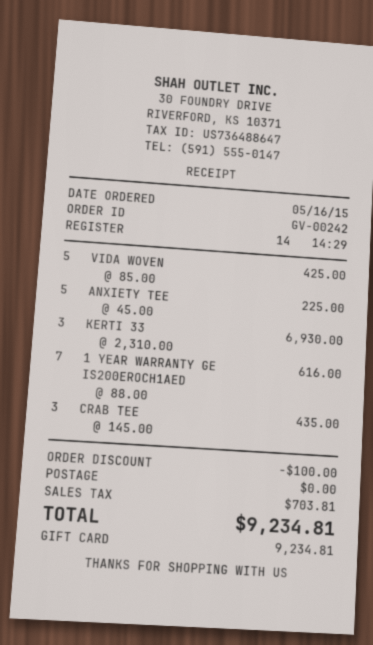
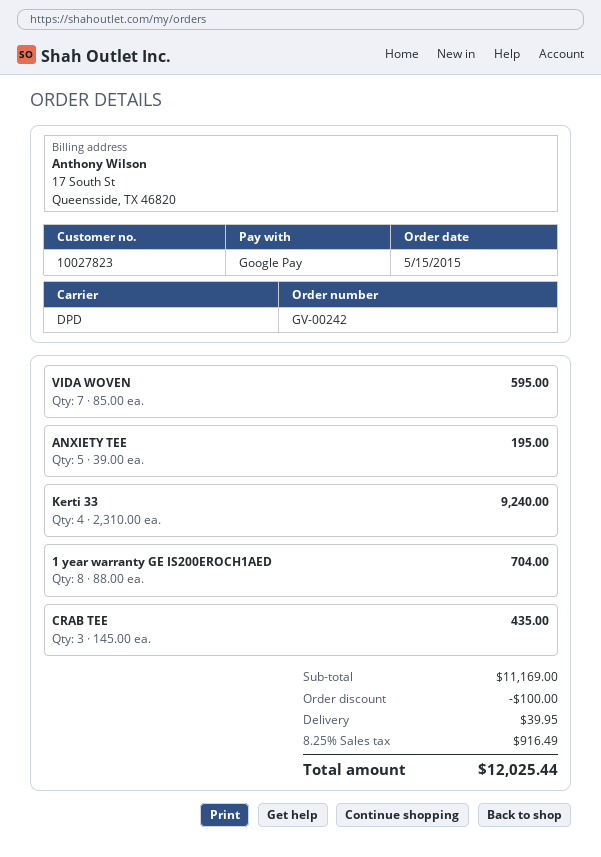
order date: 2015-05-16 -> 2015-05-15
payment method: gift card -> Google Pay
VIDA WOVEN: 5 x 85.00 = 425.00 -> 7 x 85.00 = 595.00
ANXIETY TEE: 5 x 45.00 = 225.00 -> 5 x 39.00 = 195.00
KERTI 33: 3 x 2310.00 = 6930.00 -> 4 x 2310.00 = 9240.00
1 YEAR WARRANTY GE IS200EROCH1AED: 7 x 88.00 = 616.00 -> 8 x 88.00 = 704.00
shipping: 0.00 -> 39.95
tax: 703.81 -> 916.49
total: 9234.81 -> 12025.44

